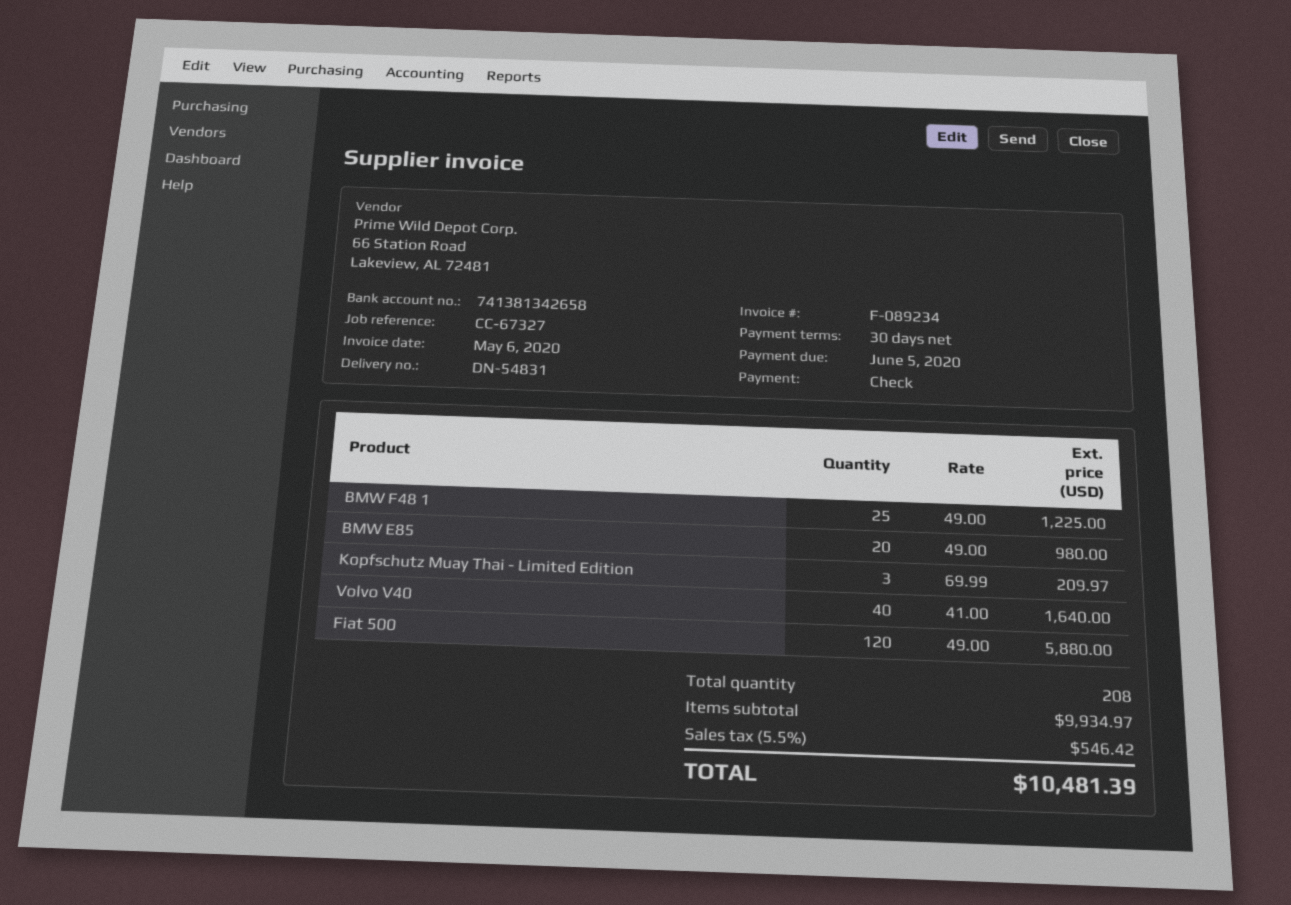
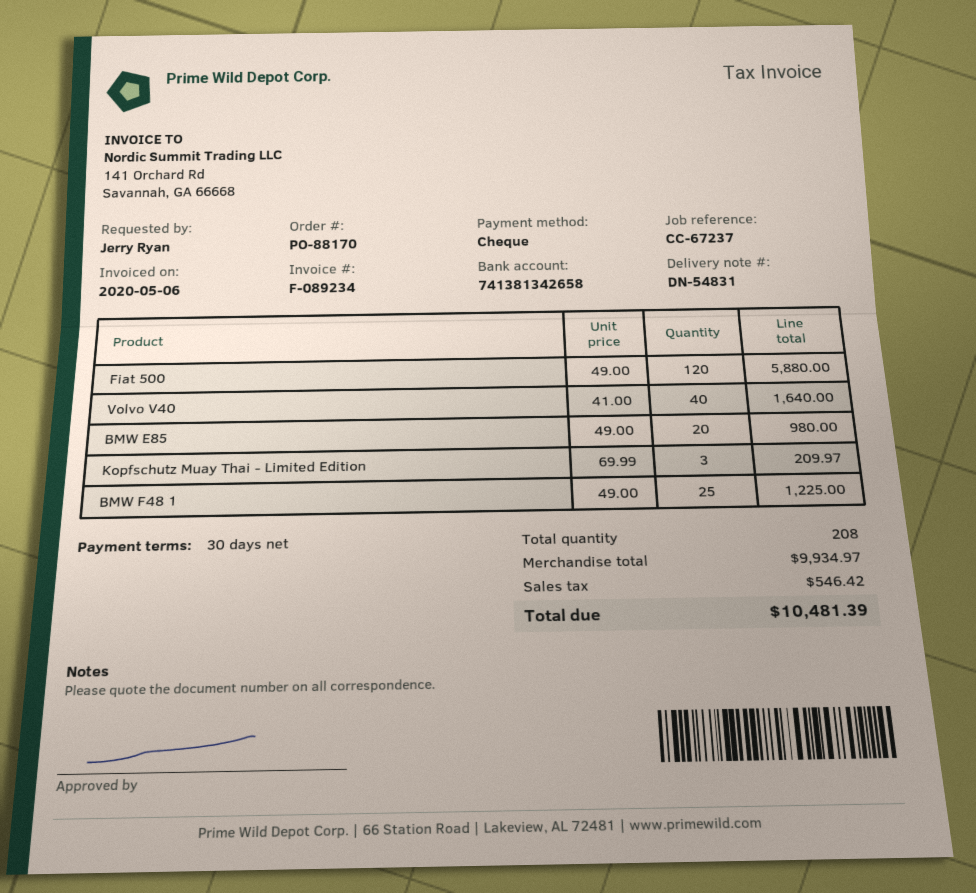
reference: CC-67327 -> CC-67237

